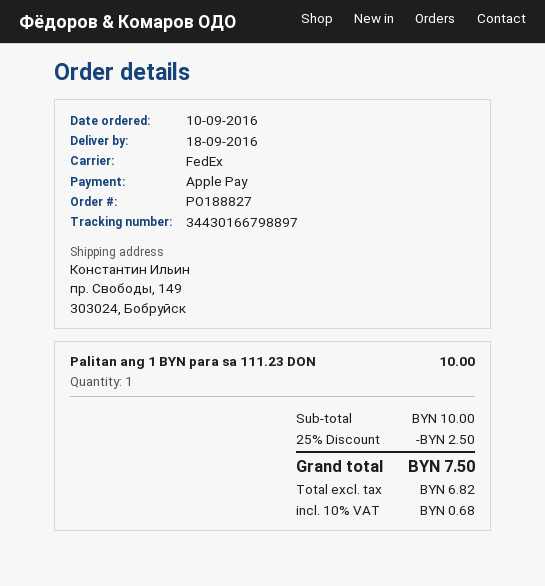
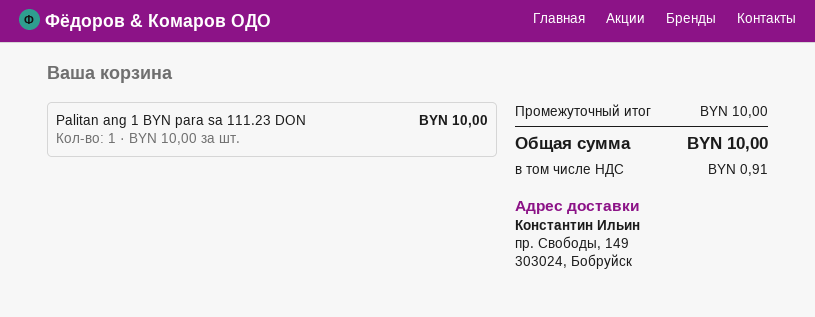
discount: 25% = 2.50 -> none
tax: 0.68 -> 0.91
total: 7.50 -> 10.00

